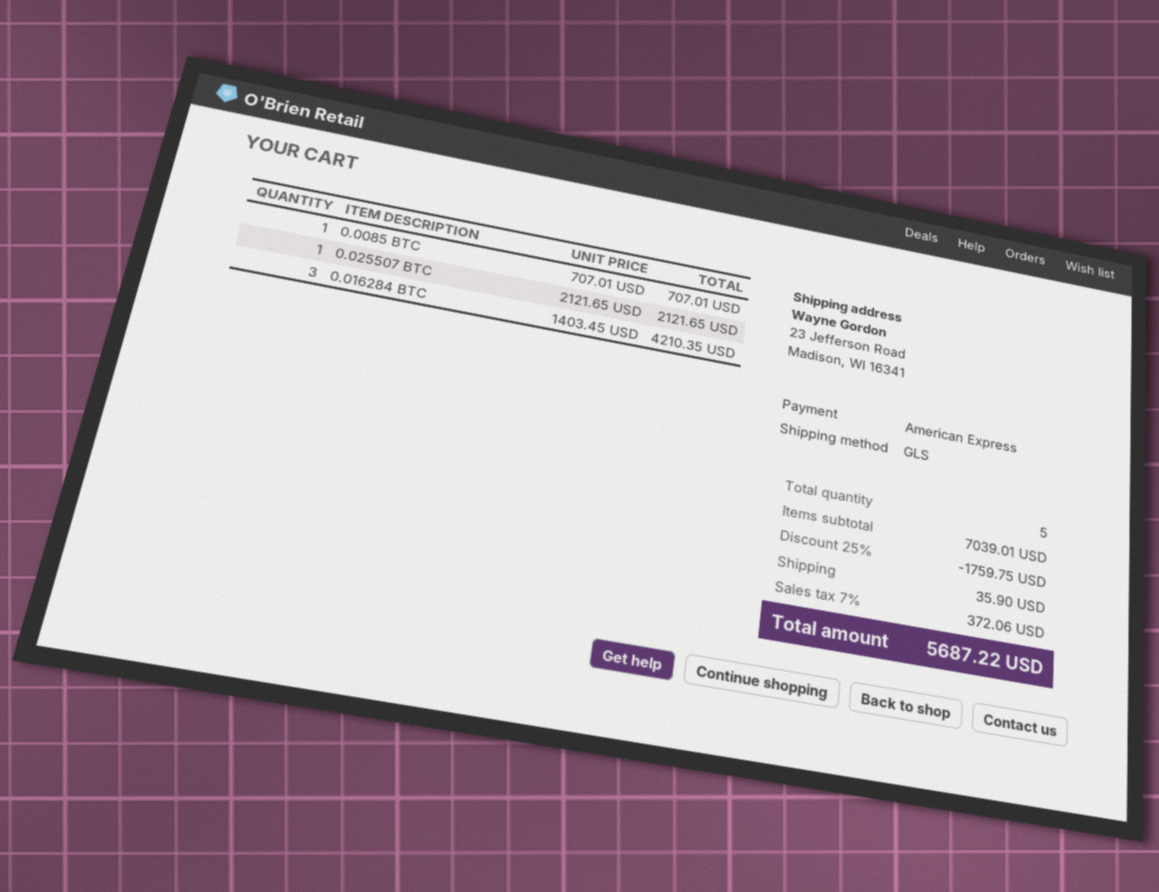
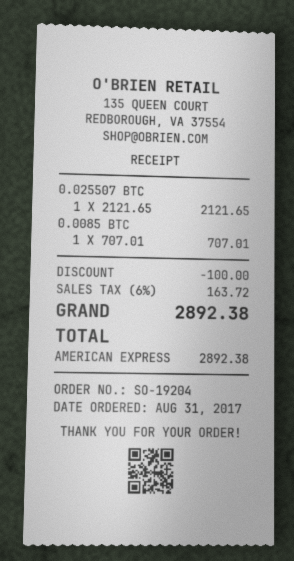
0.016284 BTC: 3 x 1403.45 = 4210.35 -> none
discount: 1759.75 -> 100.00
shipping: 35.90 -> none
tax: 7% = 372.06 -> 6% = 163.72
total: 5687.22 -> 2892.38

